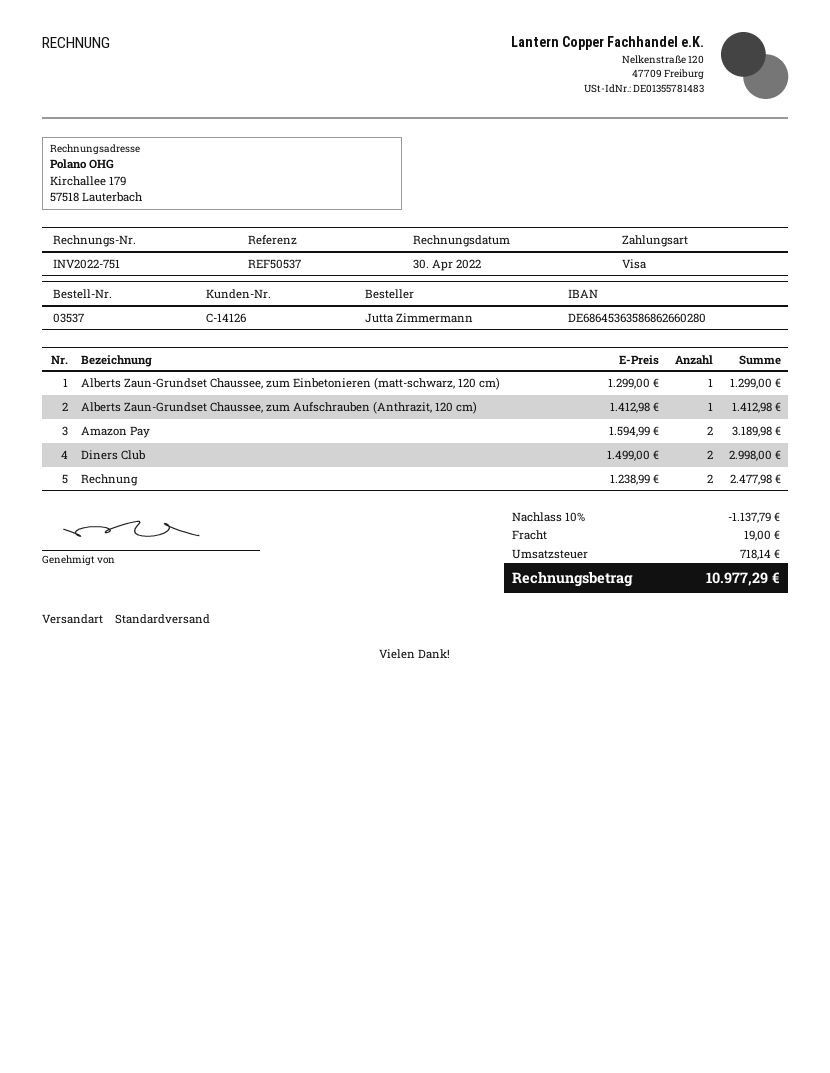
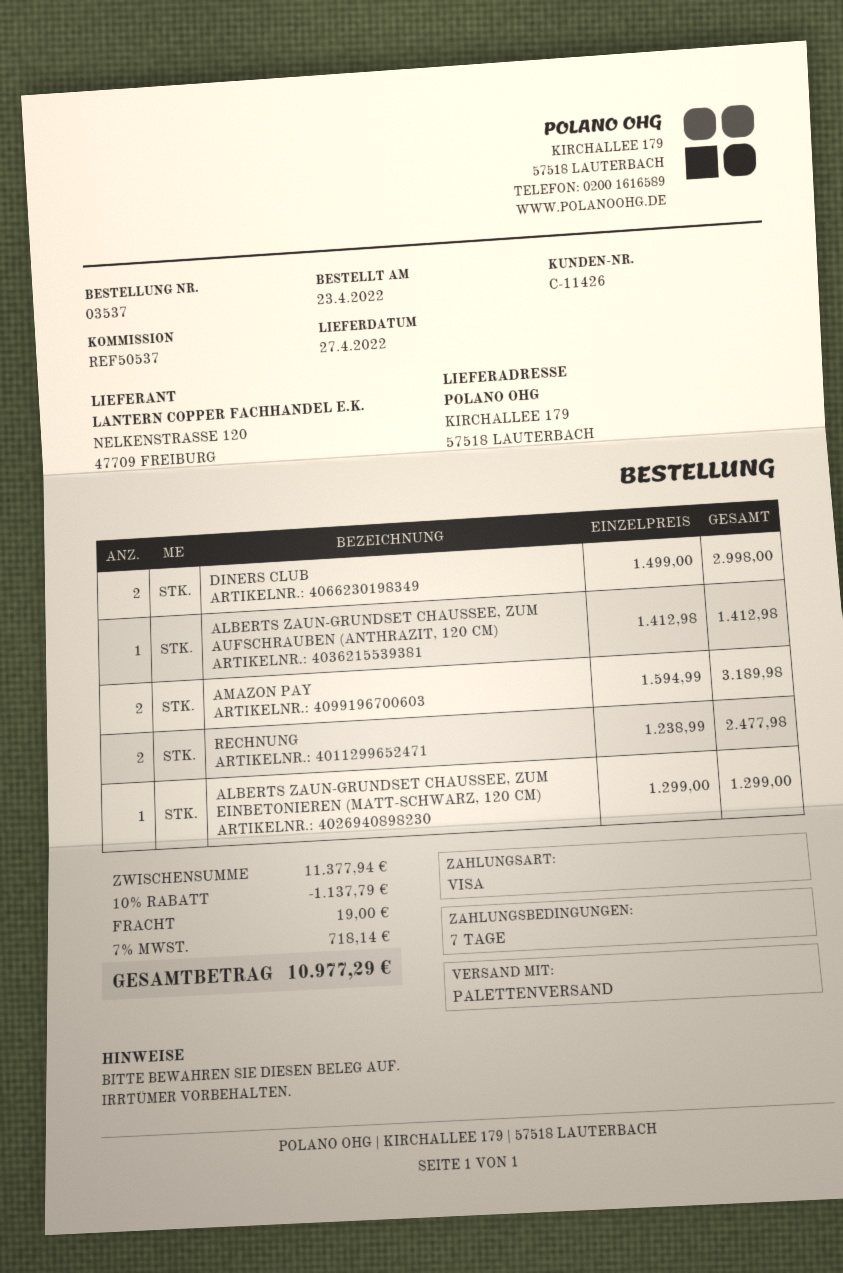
customer number: C-14126 -> C-11426
shipping method: standard -> pallet freight

